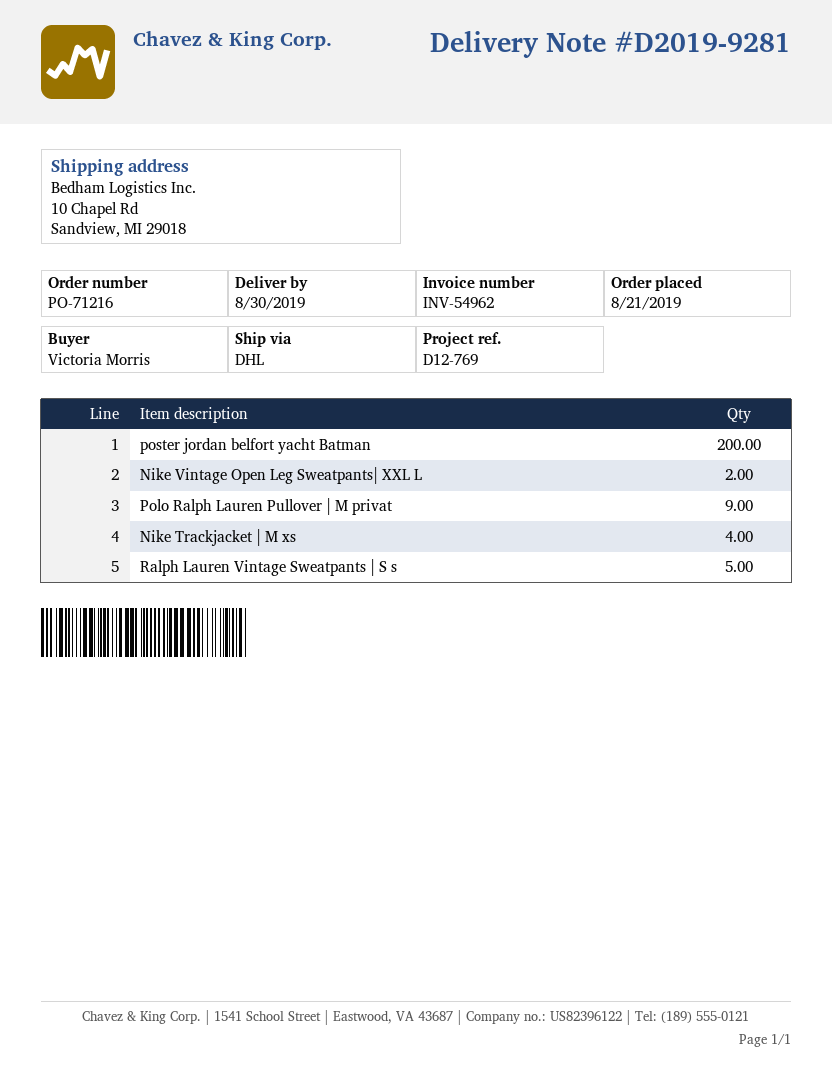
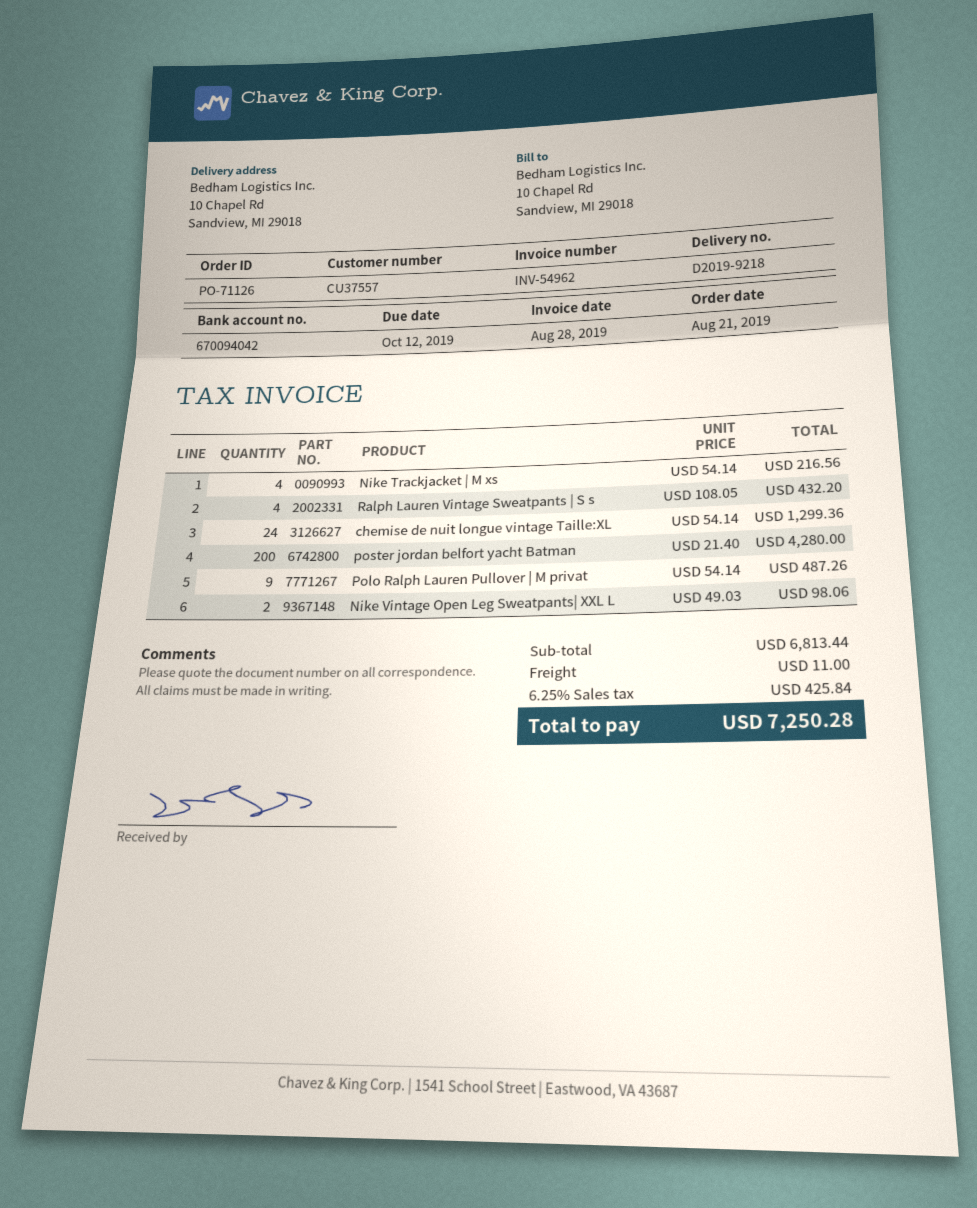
order number: PO-71216 -> PO-71126
delivery note number: D2019-9281 -> D2019-9218
Ralph Lauren Vintage Sweatpants | S s: 5 -> 4
chemise de nuit longue vintage Taille:XL: none -> 24

